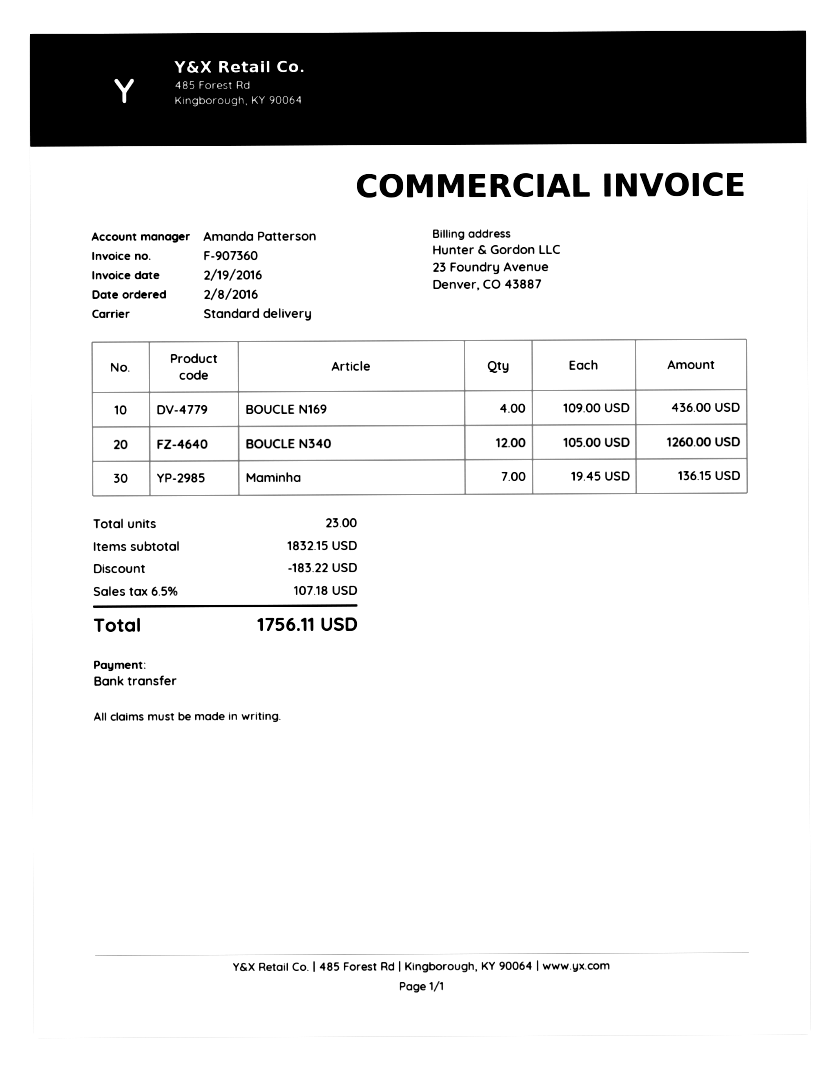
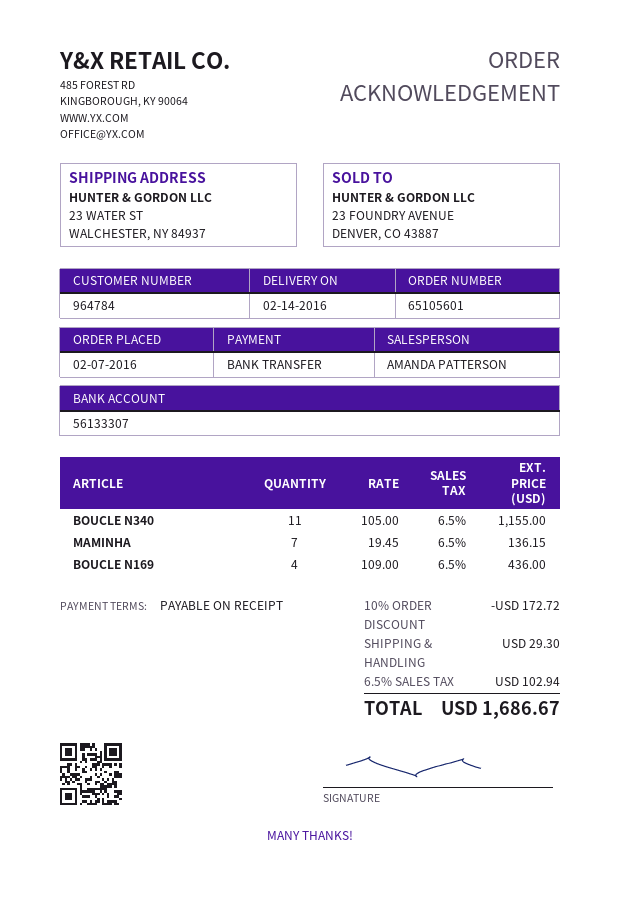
order date: 2016-02-08 -> 2016-02-07
BOUCLE N340: 12 x 105.00 = 1260.00 -> 11 x 105.00 = 1155.00
discount: 183.22 -> 172.72
shipping: none -> 29.30
tax: 6.5% = 107.18 -> 6.5% = 102.94
total: 1756.11 -> 1686.67

